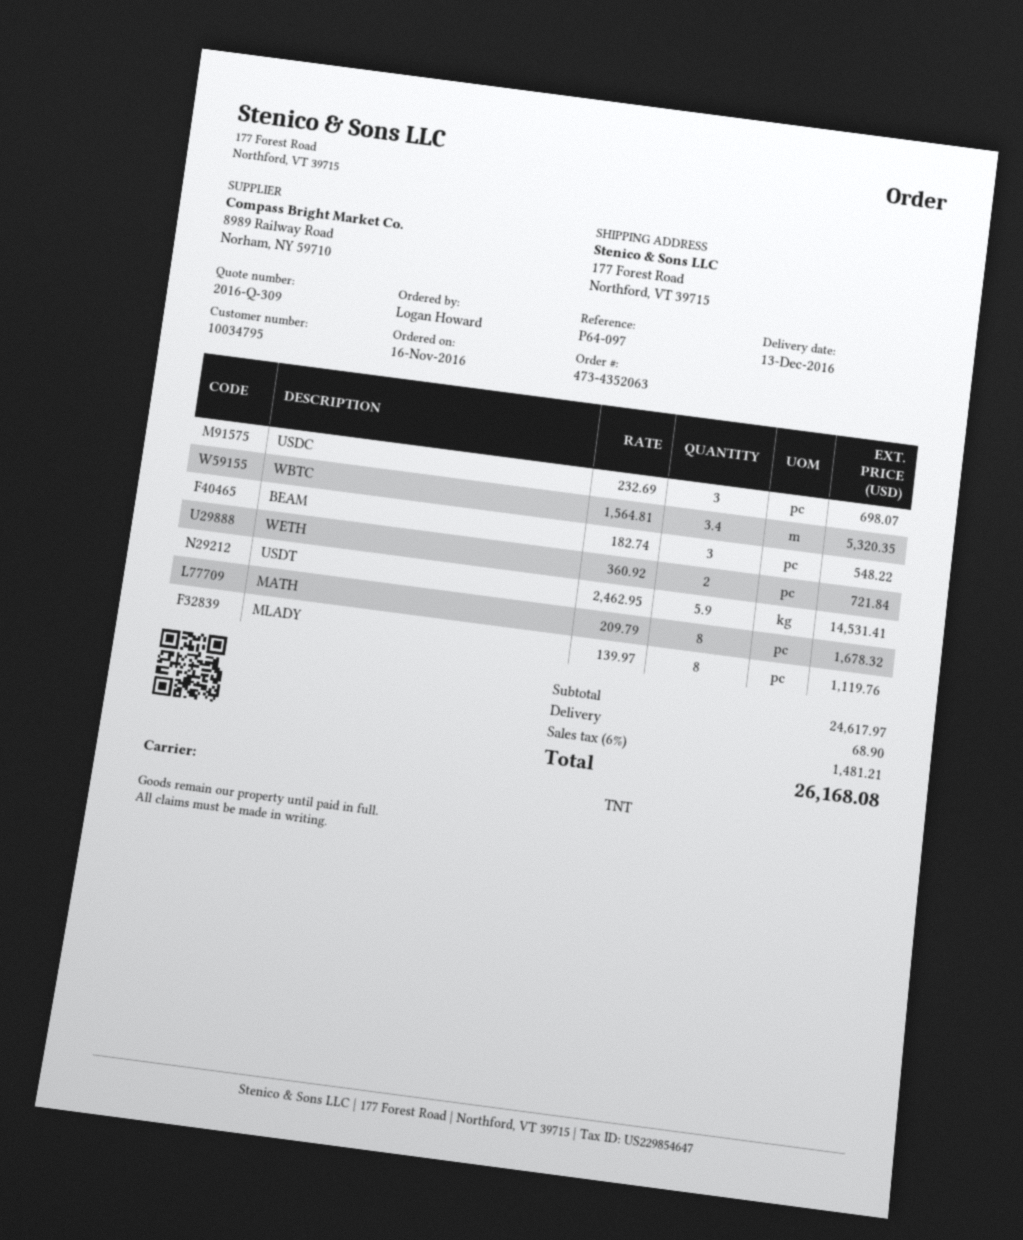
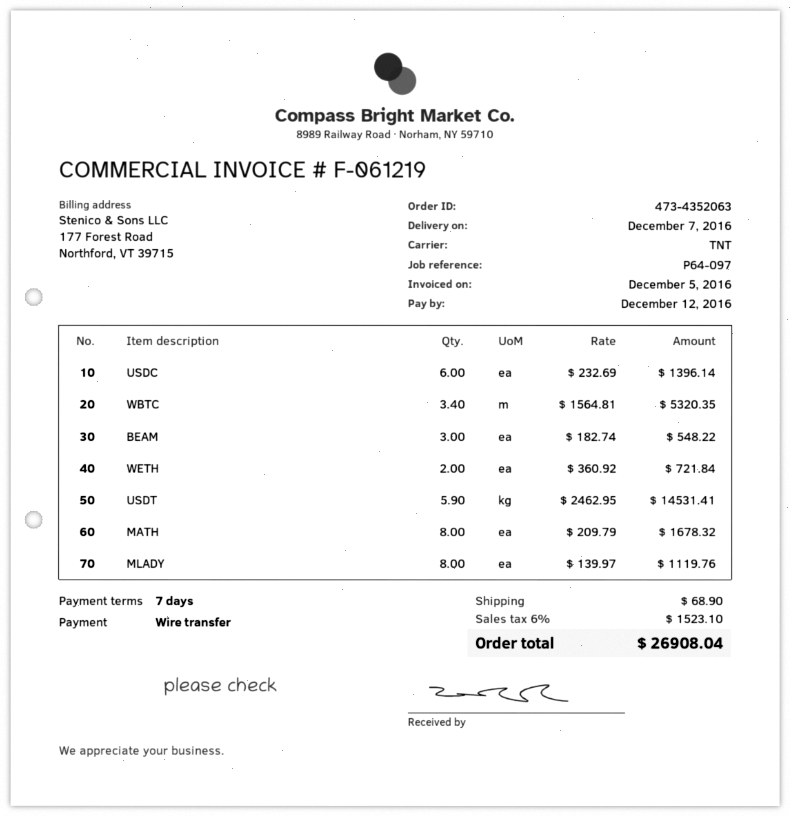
delivery date: 2016-12-13 -> 2016-12-07
USDC: 3 x 232.69 = 698.07 -> 6 x 232.69 = 1396.14
tax: 6% = 1481.21 -> 6% = 1523.10
total: 26168.08 -> 26908.04

